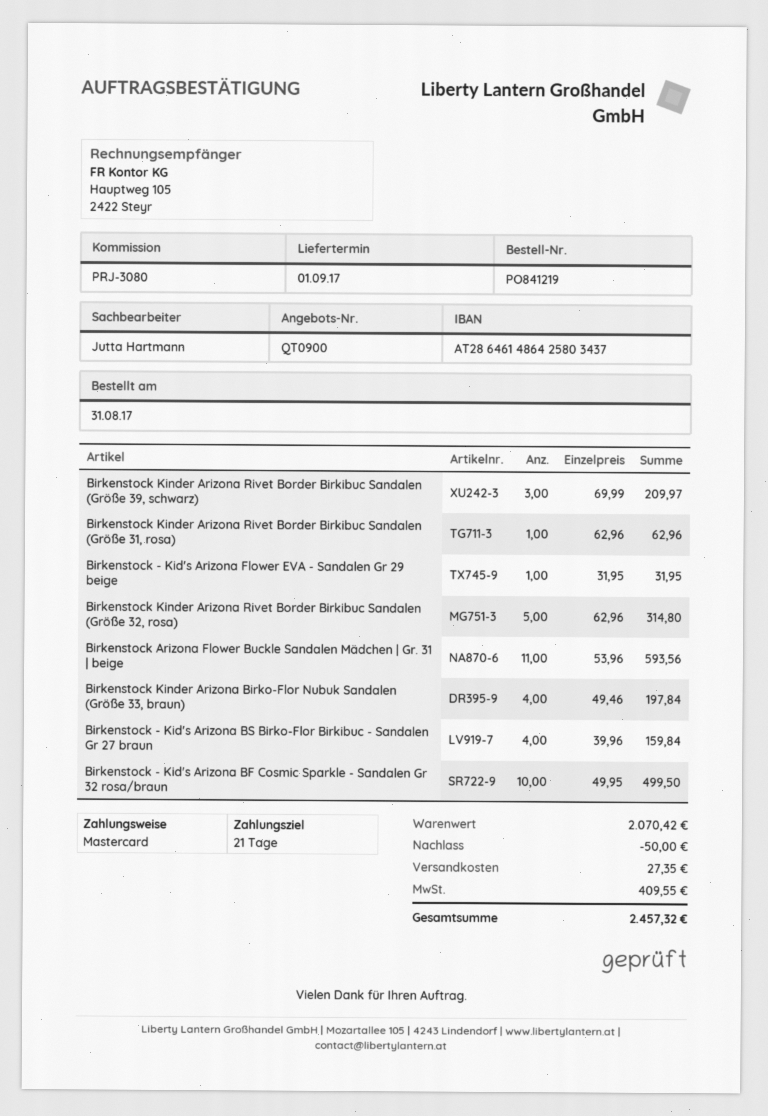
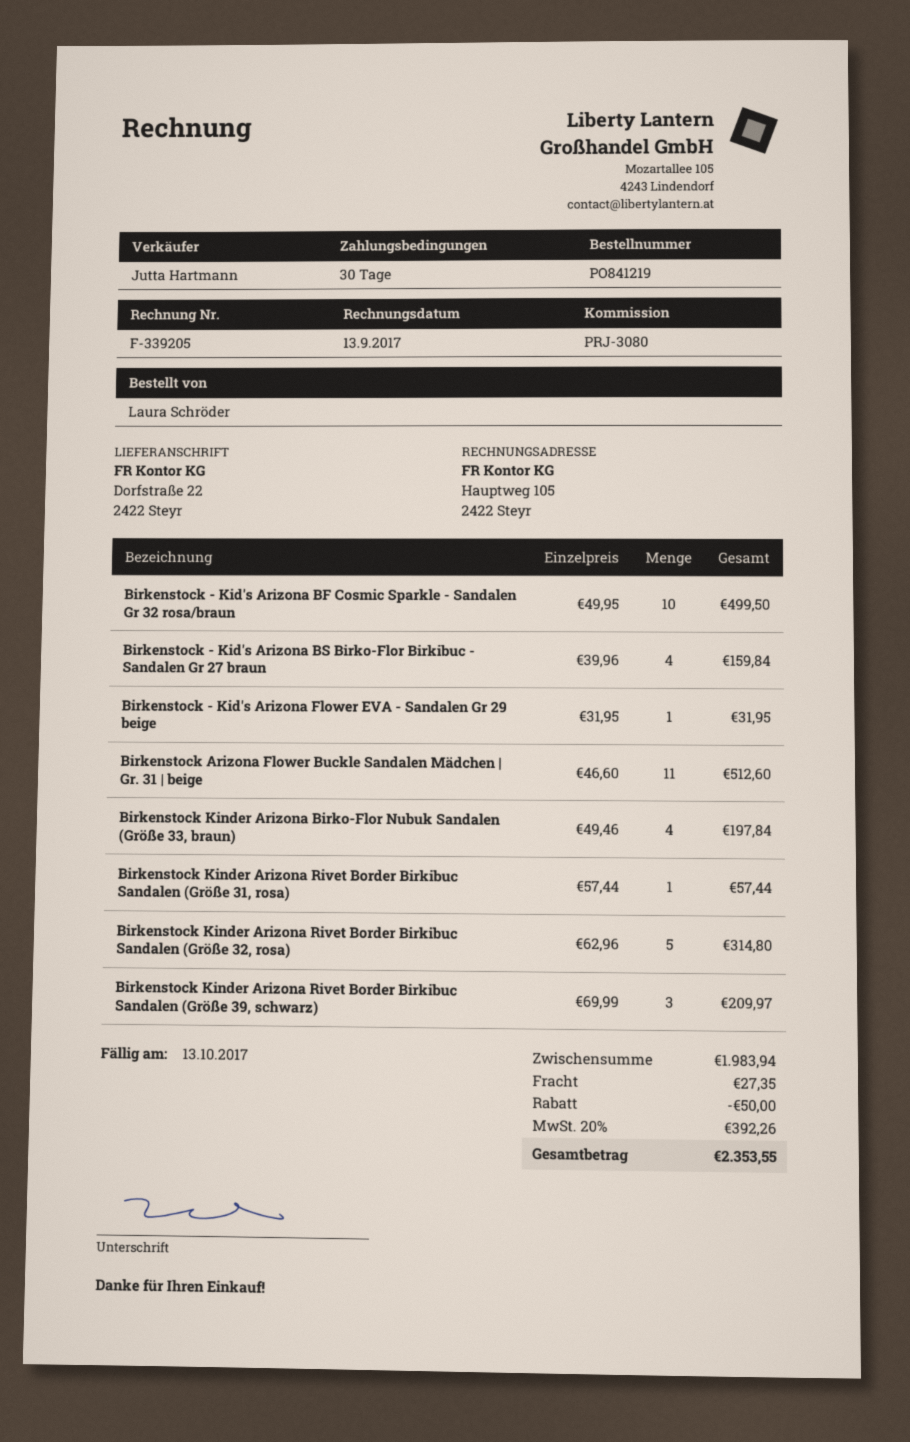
payment terms: 21 days -> 30 days
Birkenstock Kinder Arizona Rivet Border Birkibuc Sandalen (Größe 31, rosa): 1 x 62.96 = 62.96 -> 1 x 57.44 = 57.44
Birkenstock Arizona Flower Buckle Sandalen Mädchen | Gr. 31 | beige: 11 x 53.96 = 593.56 -> 11 x 46.60 = 512.60
subtotal: 2070.42 -> 1983.94
tax: 409.55 -> 392.26
total: 2457.32 -> 2353.55

